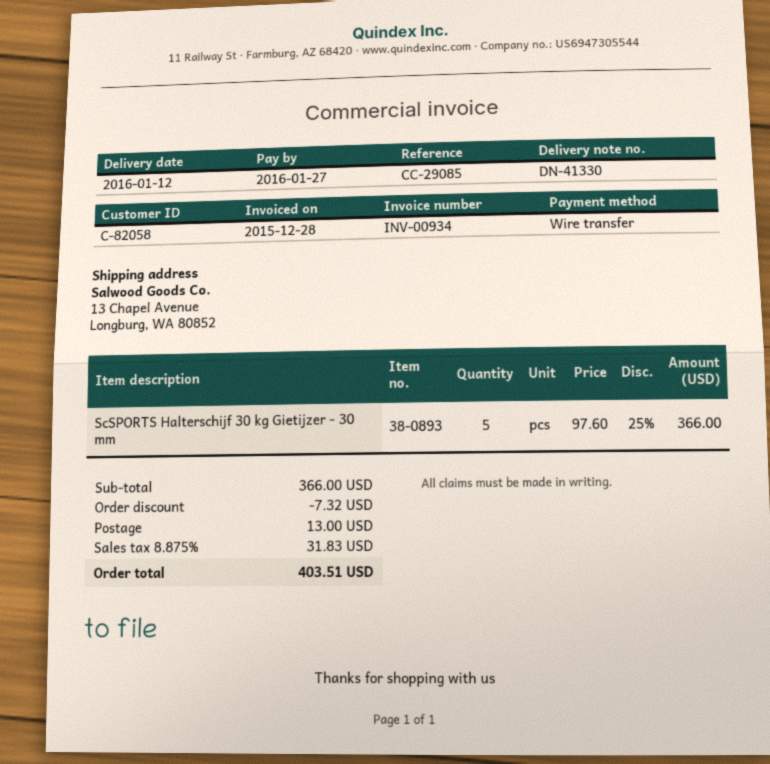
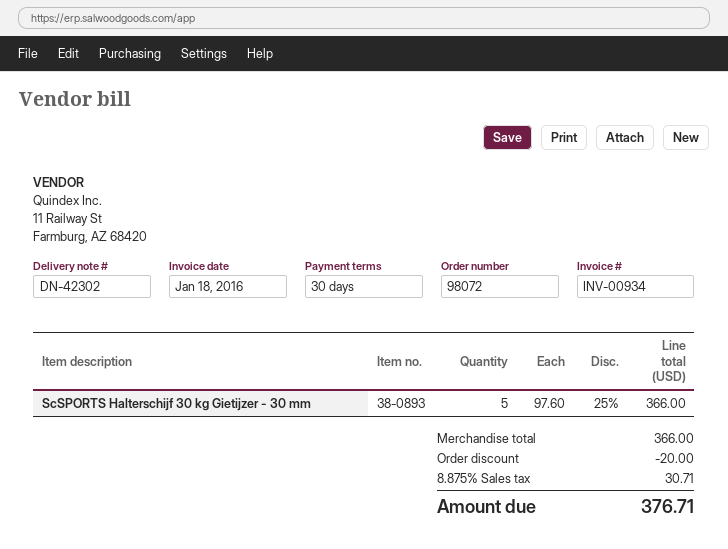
delivery note number: DN-41330 -> DN-42302
invoice date: 2015-12-28 -> 2016-01-18
discount: 7.32 -> 20.00
shipping: 13.00 -> none
tax: 8.875% = 31.83 -> 8.875% = 30.71
total: 403.51 -> 376.71

